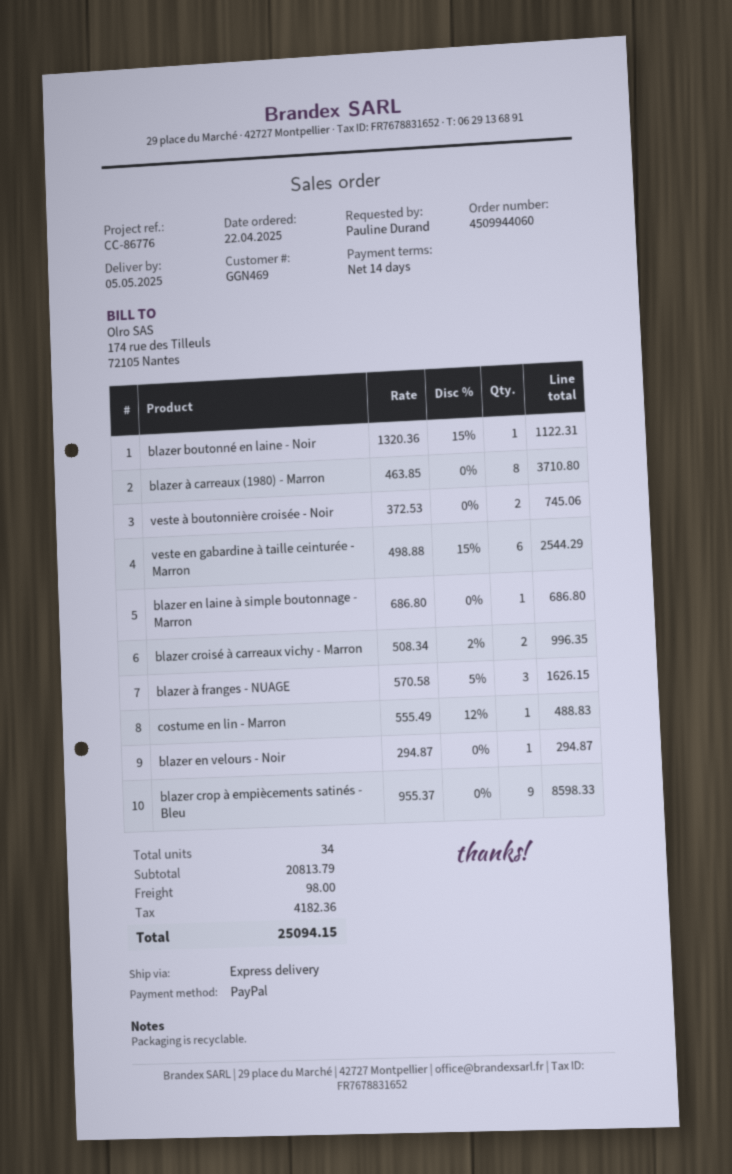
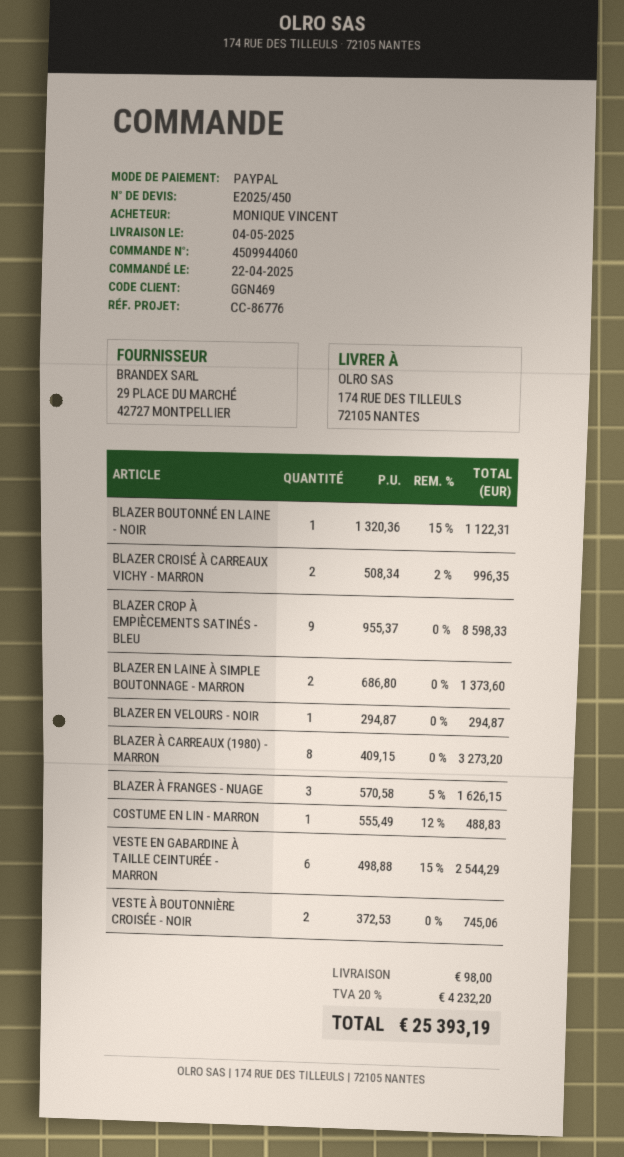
delivery date: 2025-05-05 -> 2025-05-04
ordered by: Pauline Durand -> MONIQUE VINCENT
blazer à carreaux (1980) - Marron: 8 x 463.85 = 3710.80 -> 8 x 409.15 = 3273.20
blazer en laine à simple boutonnage - Marron: 1 x 686.80 = 686.80 -> 2 x 686.80 = 1373.60
tax: 4182.36 -> 4232.20
total: 25094.15 -> 25393.19

